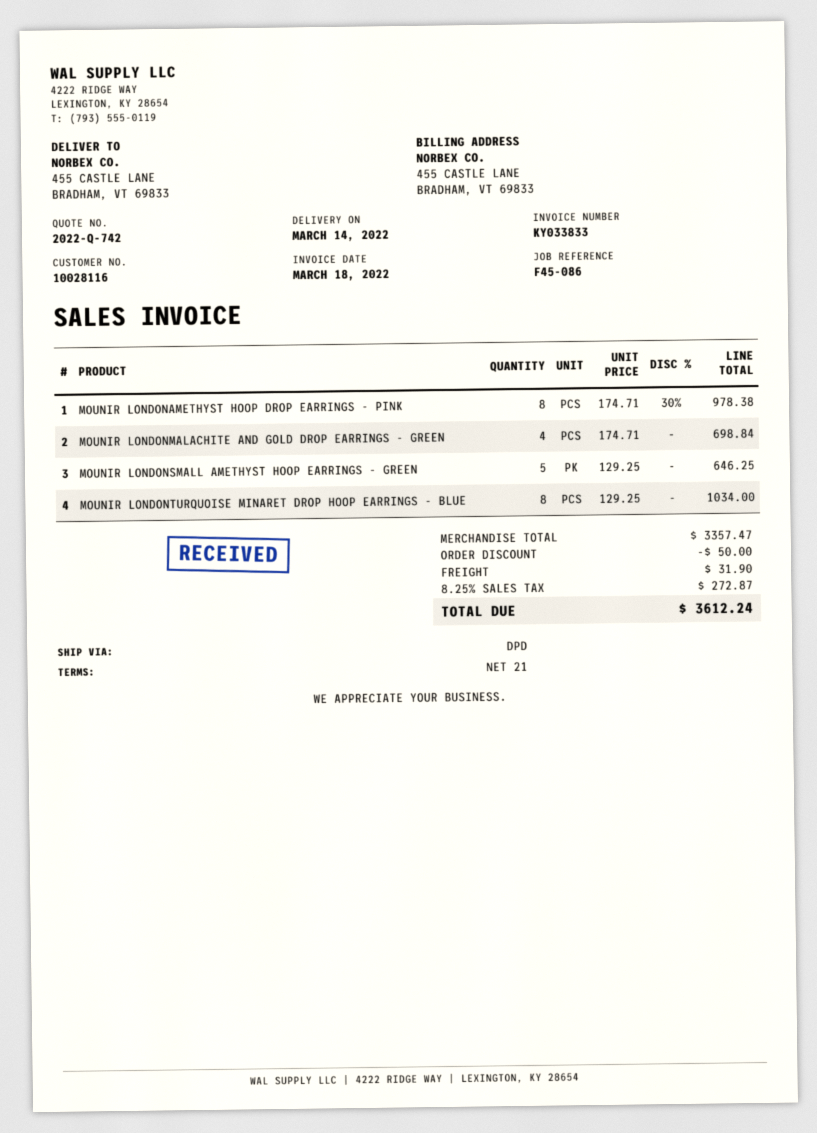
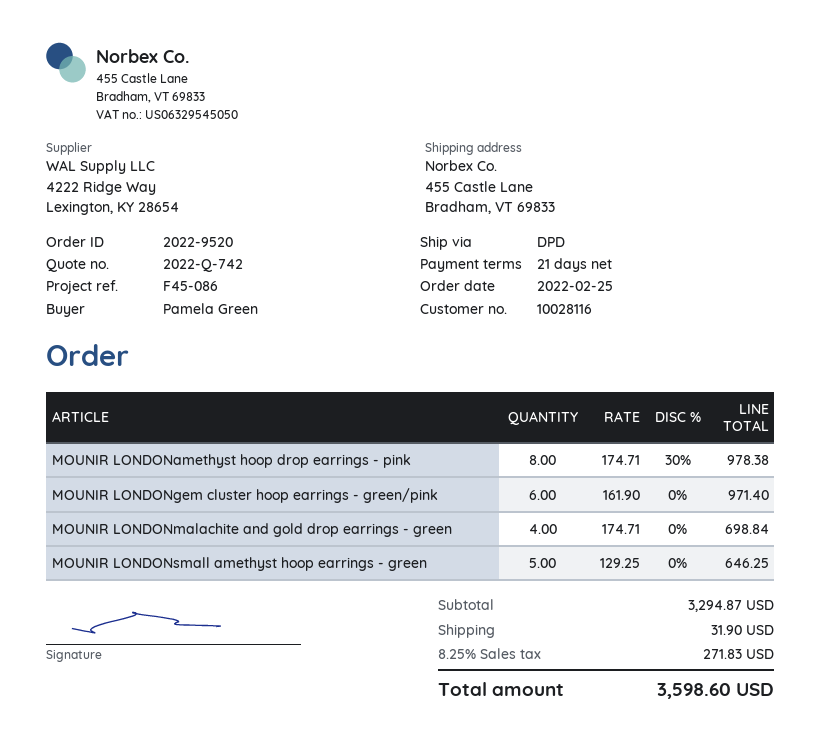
MOUNIR LONDONTURQUOISE MINARET DROP HOOP EARRINGS - BLUE: 8 x 129.25 = 1034.00 -> none
MOUNIR LONDONgem cluster hoop earrings - green/pink: none -> 6 x 161.90 = 971.40
subtotal: 3357.47 -> 3294.87
discount: 50.00 -> none
tax: 8.25% = 272.87 -> 8.25% = 271.83
total: 3612.24 -> 3598.60

